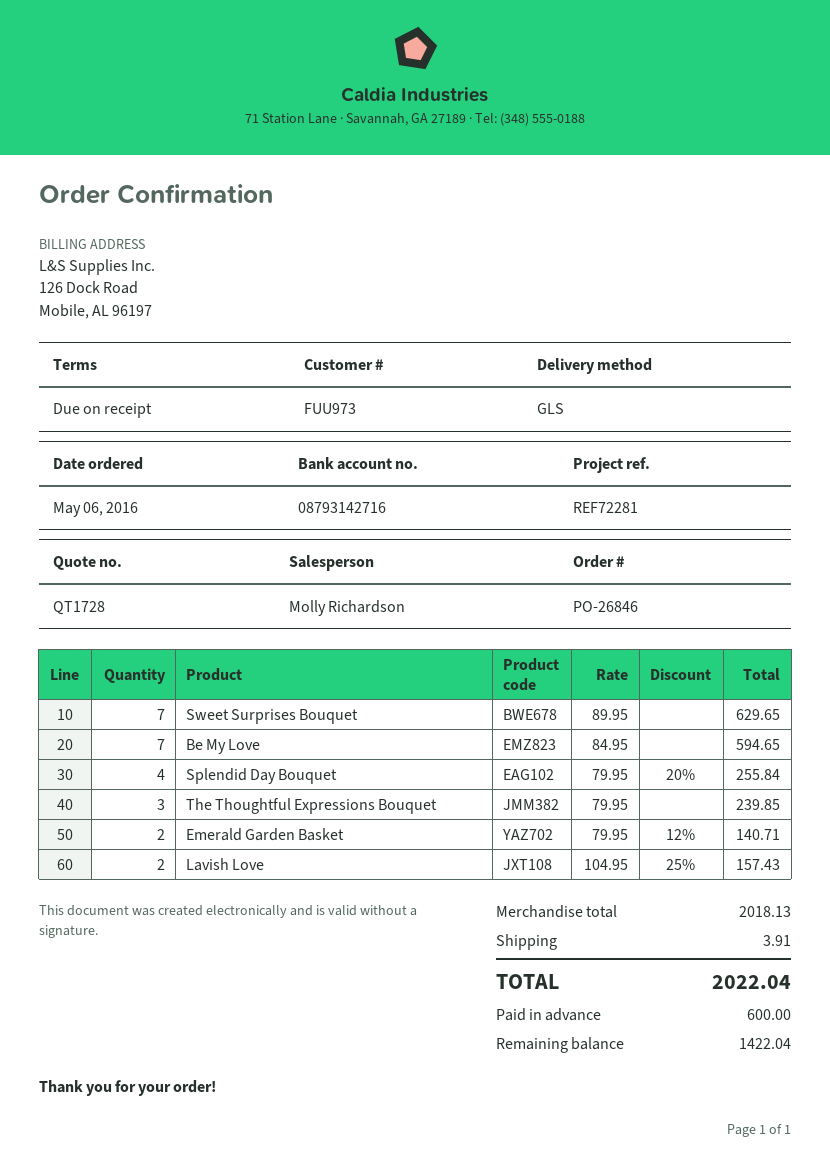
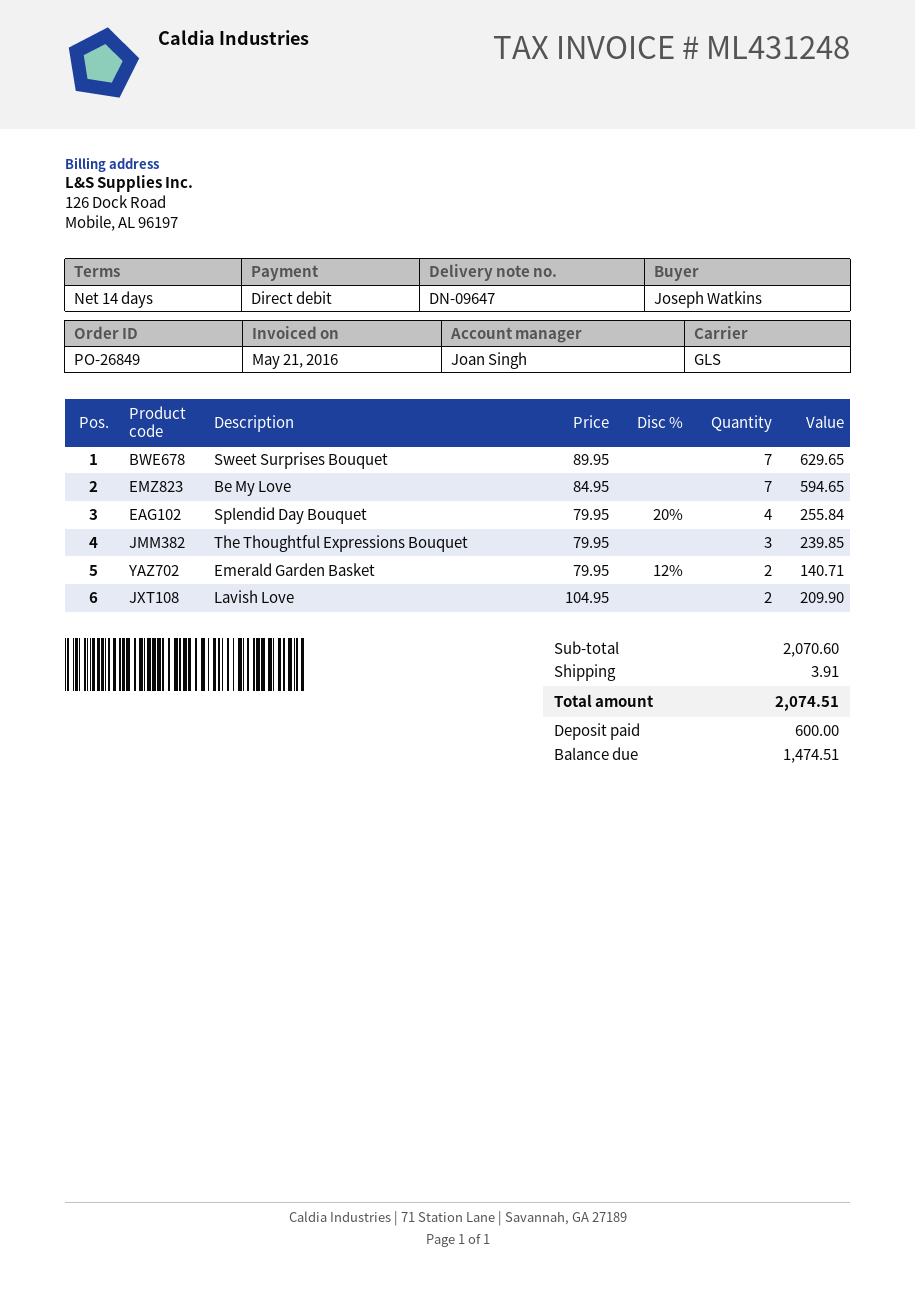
order number: PO-26846 -> PO-26849
payment terms: on receipt -> 14 days
sales rep: Molly Richardson -> Joan Singh
Lavish Love: 2 x 104.95 - 25% = 157.43 -> 2 x 104.95 = 209.90
subtotal: 2018.13 -> 2070.60
total: 2022.04 -> 2074.51
balance: 1422.04 -> 1474.51

